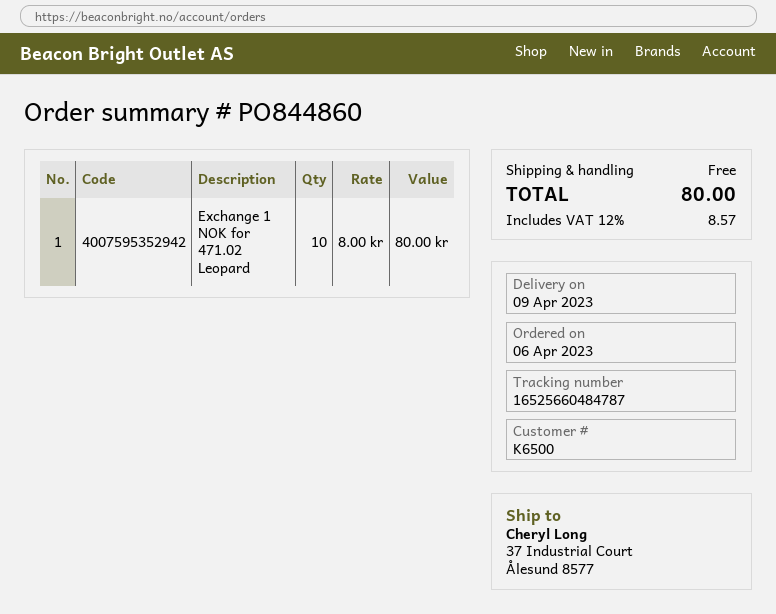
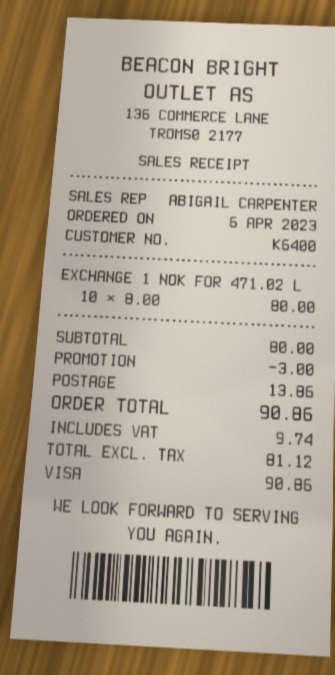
customer number: K6500 -> K6400
discount: none -> 3.00
shipping: 0.00 -> 13.86
tax: 8.57 -> 9.74
total: 80.00 -> 90.86

